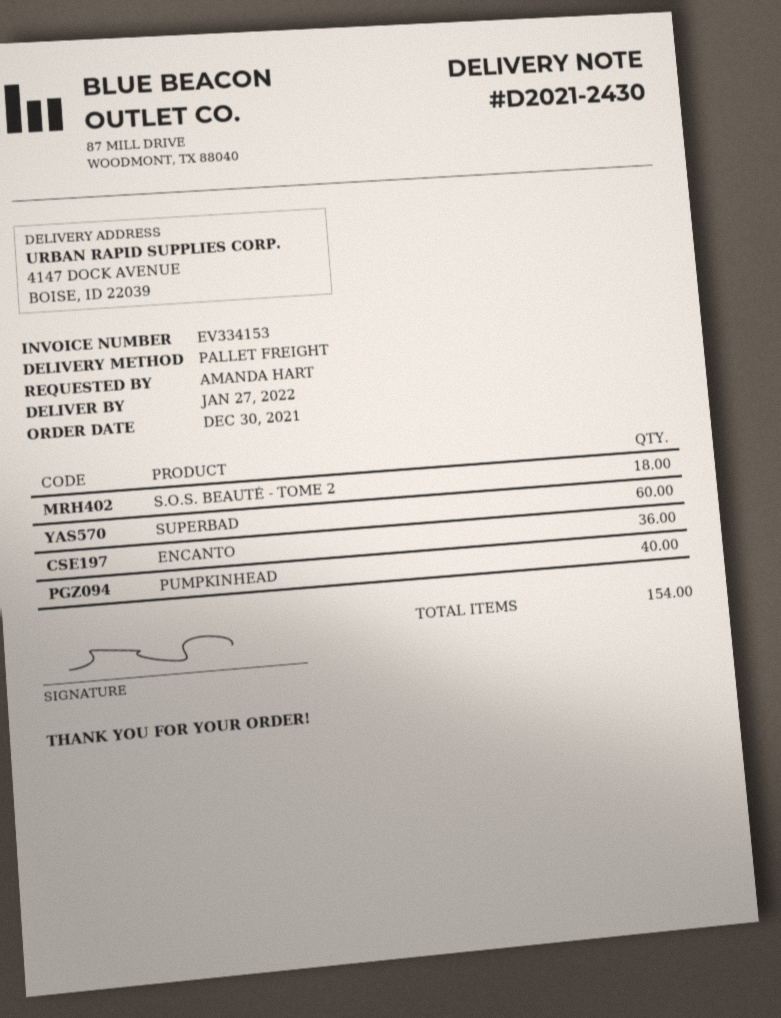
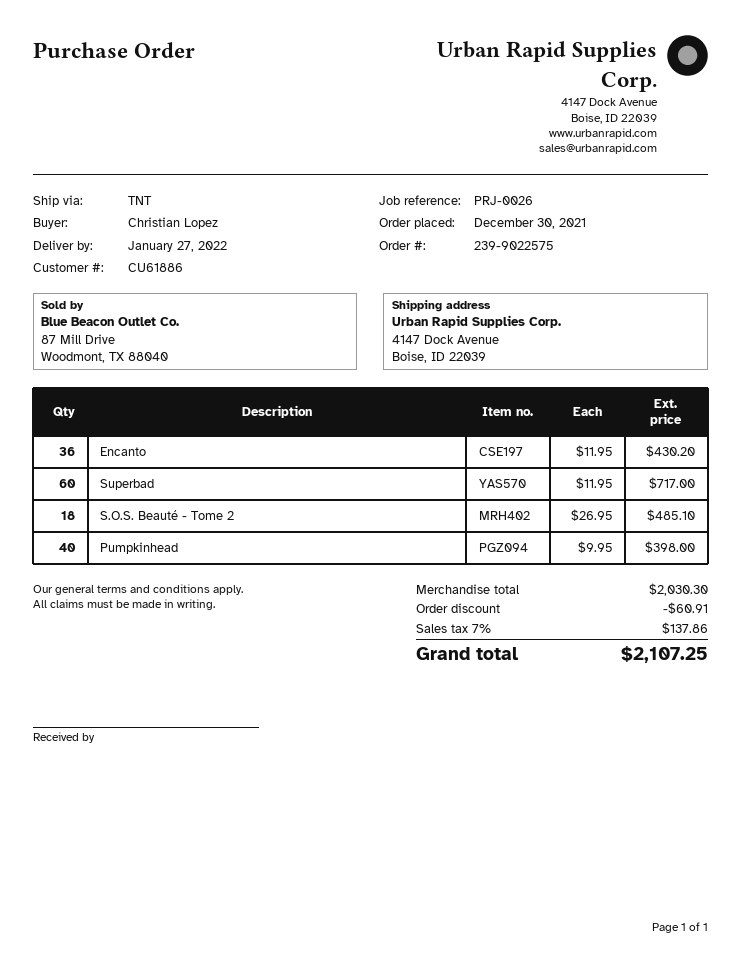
ordered by: AMANDA HART -> Christian Lopez
shipping method: pallet freight -> TNT

